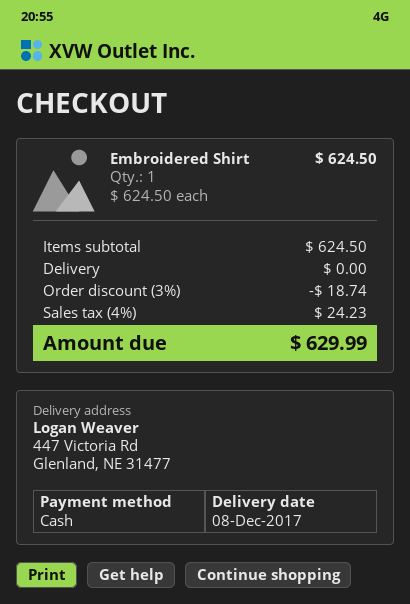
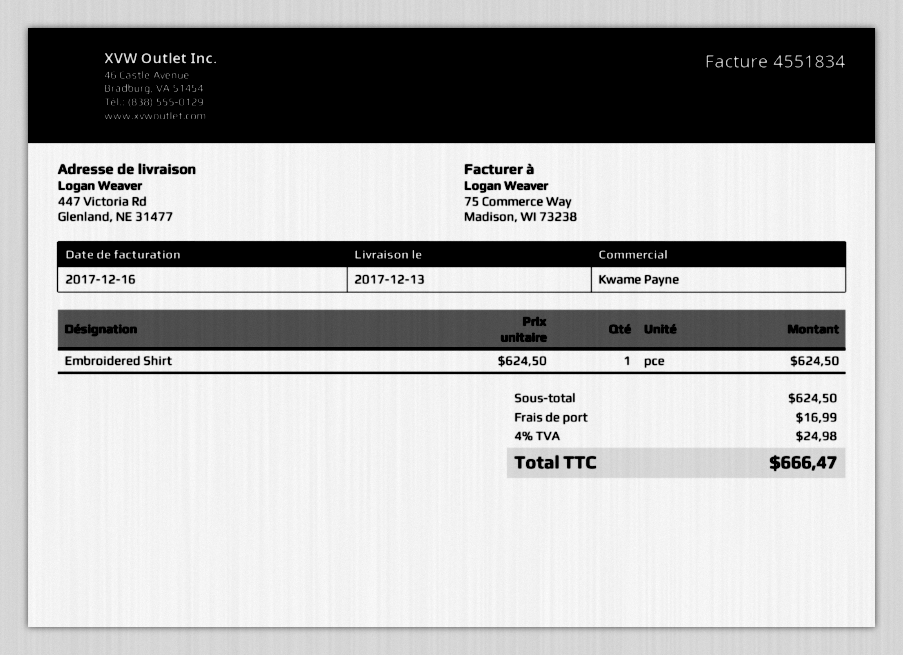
delivery date: 2017-12-08 -> 2017-12-13
discount: 3% = 18.74 -> none
shipping: 0.00 -> 16.99
tax: 4% = 24.23 -> 4% = 24.98
total: 629.99 -> 666.47

